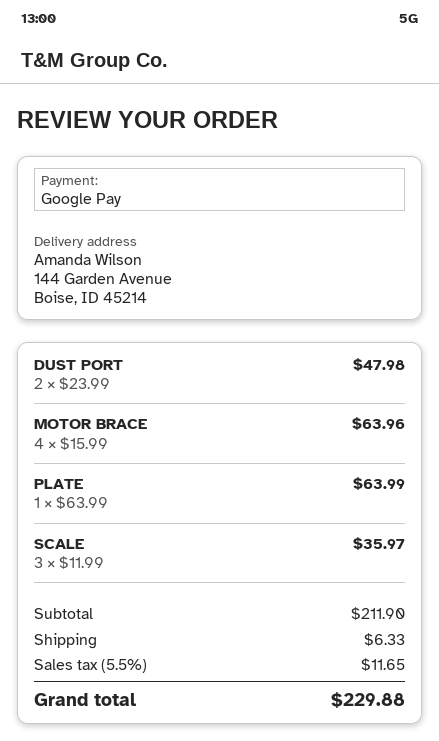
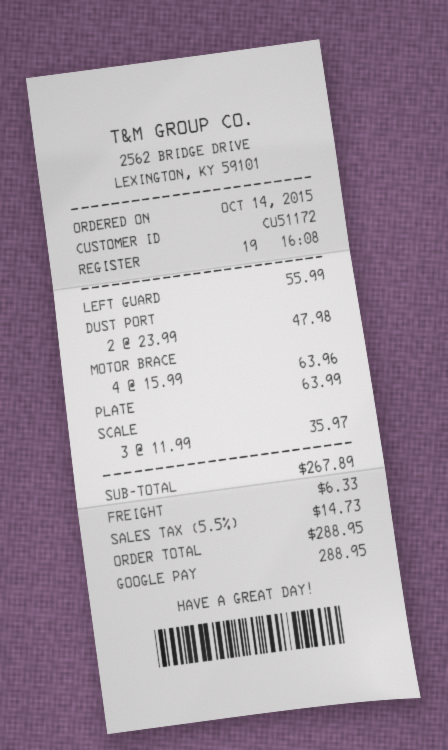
LEFT GUARD: none -> 1 x 55.99 = 55.99
subtotal: 211.90 -> 267.89
tax: 5.5% = 11.65 -> 5.5% = 14.73
total: 229.88 -> 288.95

